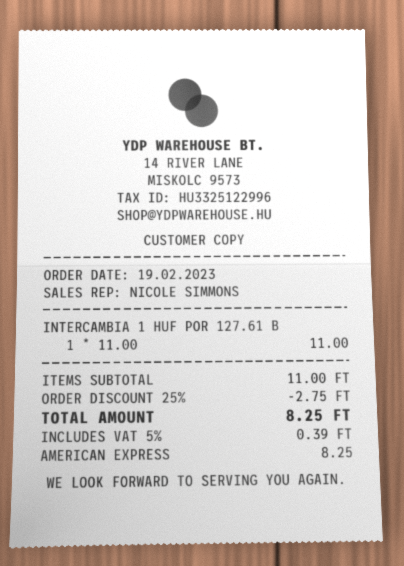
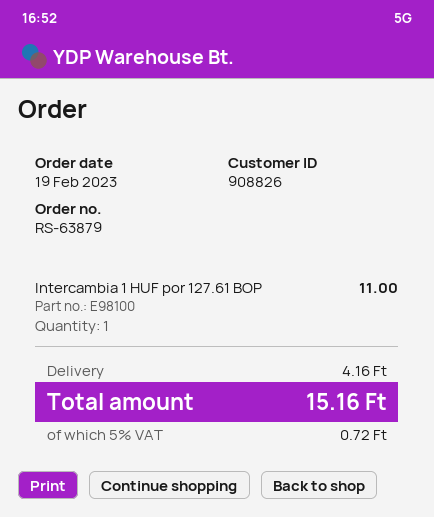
discount: 25% = 2.75 -> none
shipping: none -> 4.16
tax: 5% = 0.39 -> 5% = 0.72
total: 8.25 -> 15.16

